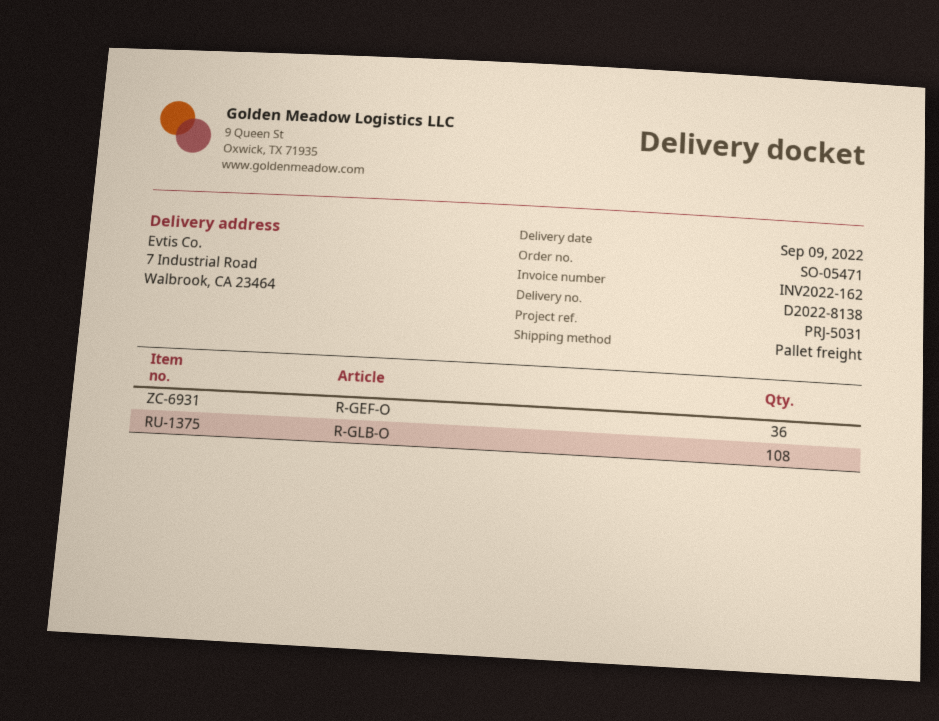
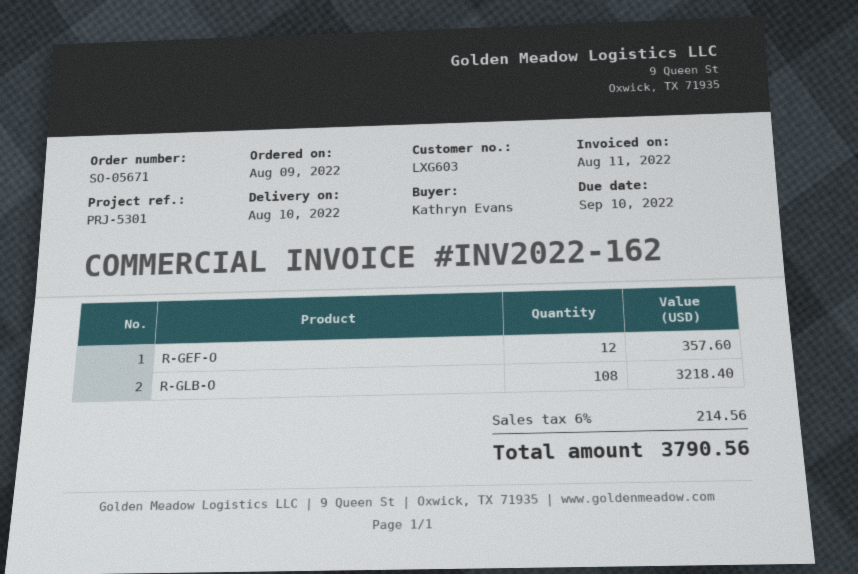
order number: SO-05471 -> SO-05671
delivery date: 2022-09-09 -> 2022-08-10
reference: PRJ-5031 -> PRJ-5301
R-GEF-O: 36 -> 12

